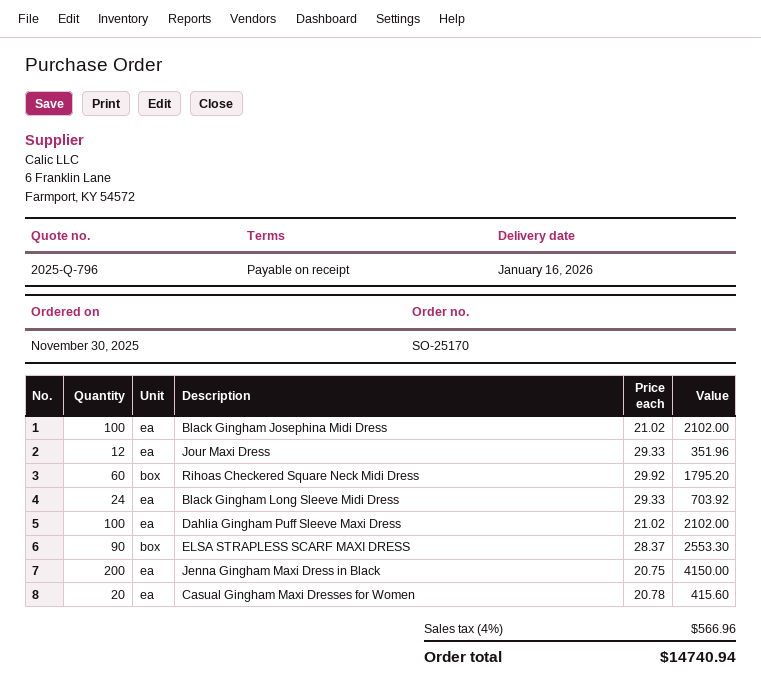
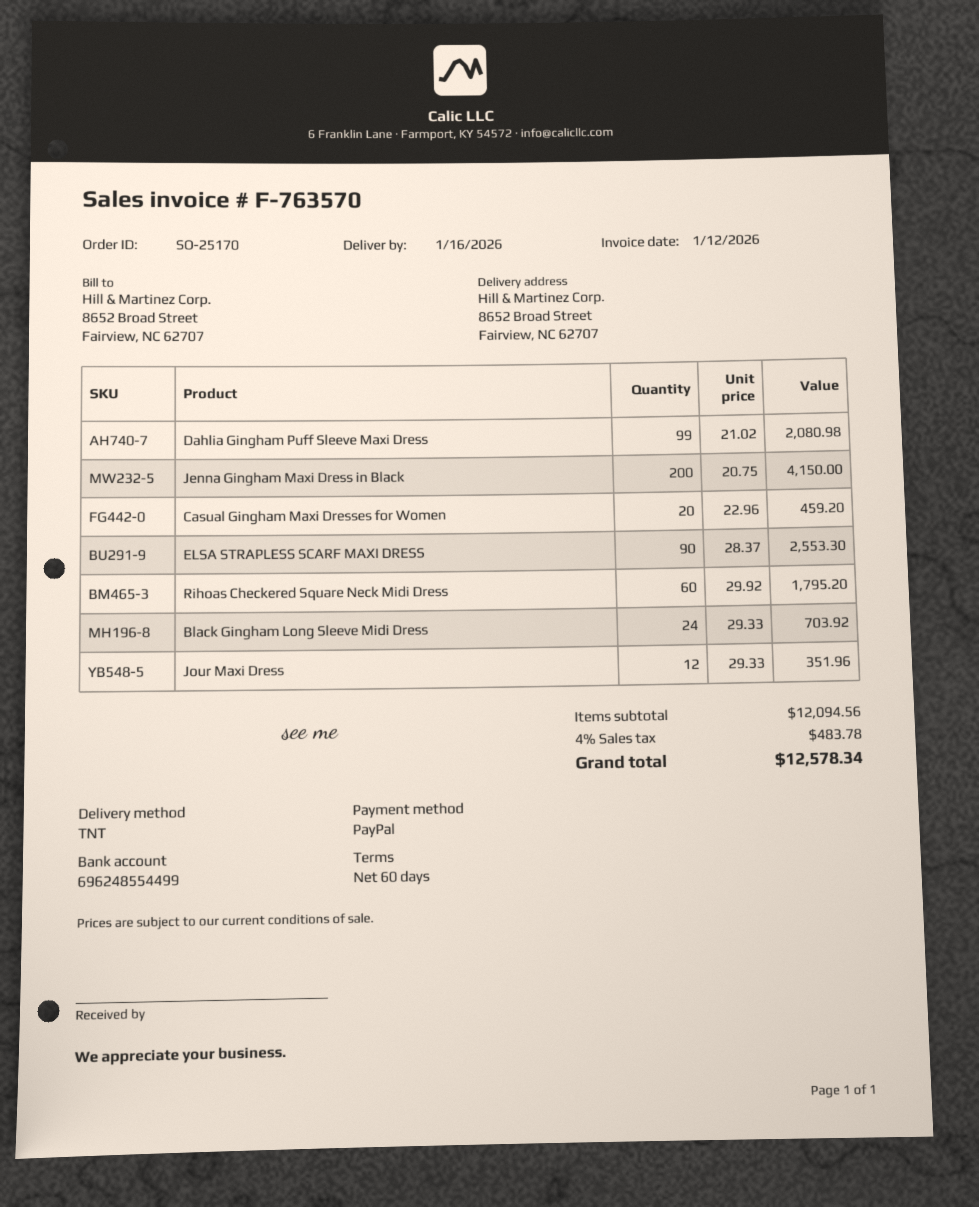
payment terms: on receipt -> 60 days
Black Gingham Josephina Midi Dress: 100 x 21.02 = 2102.00 -> none
Dahlia Gingham Puff Sleeve Maxi Dress: 100 x 21.02 = 2102.00 -> 99 x 21.02 = 2080.98
Casual Gingham Maxi Dresses for Women: 20 x 20.78 = 415.60 -> 20 x 22.96 = 459.20
tax: 4% = 566.96 -> 4% = 483.78
total: 14740.94 -> 12578.34

